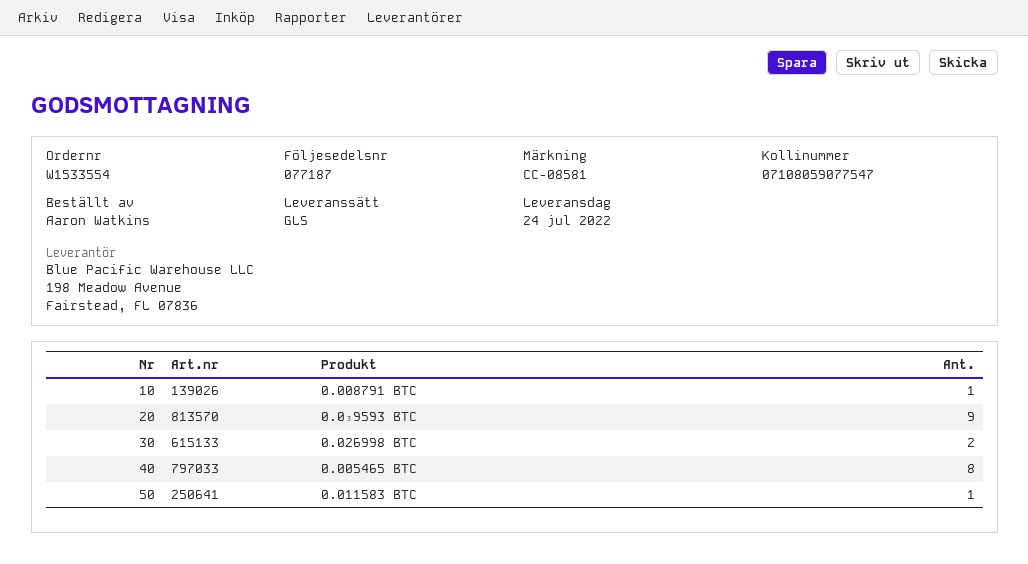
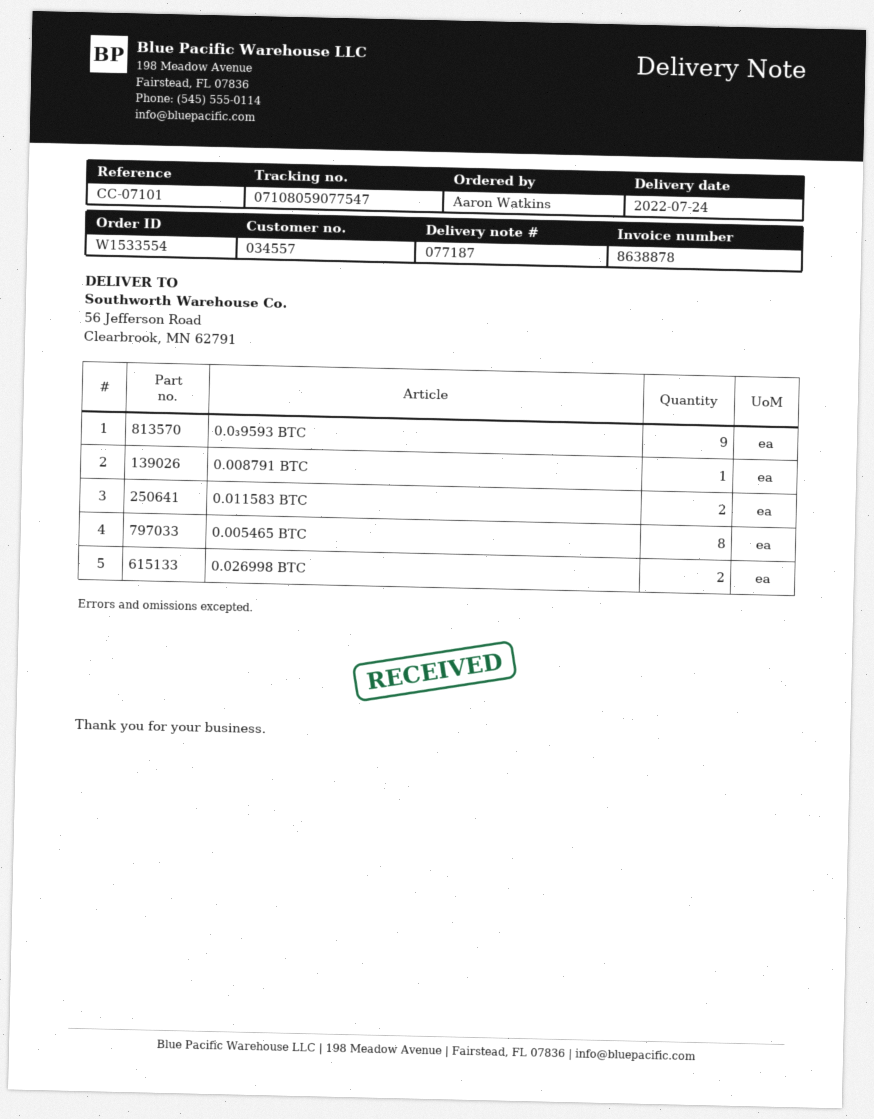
reference: CC-08581 -> CC-07101
0.011583 BTC: 1 -> 2

